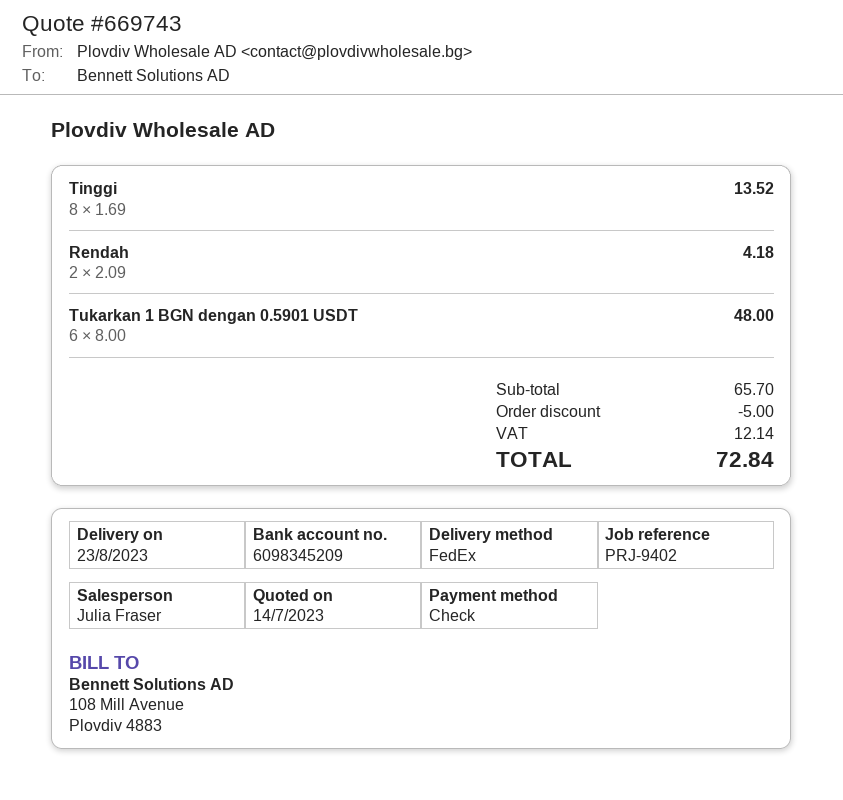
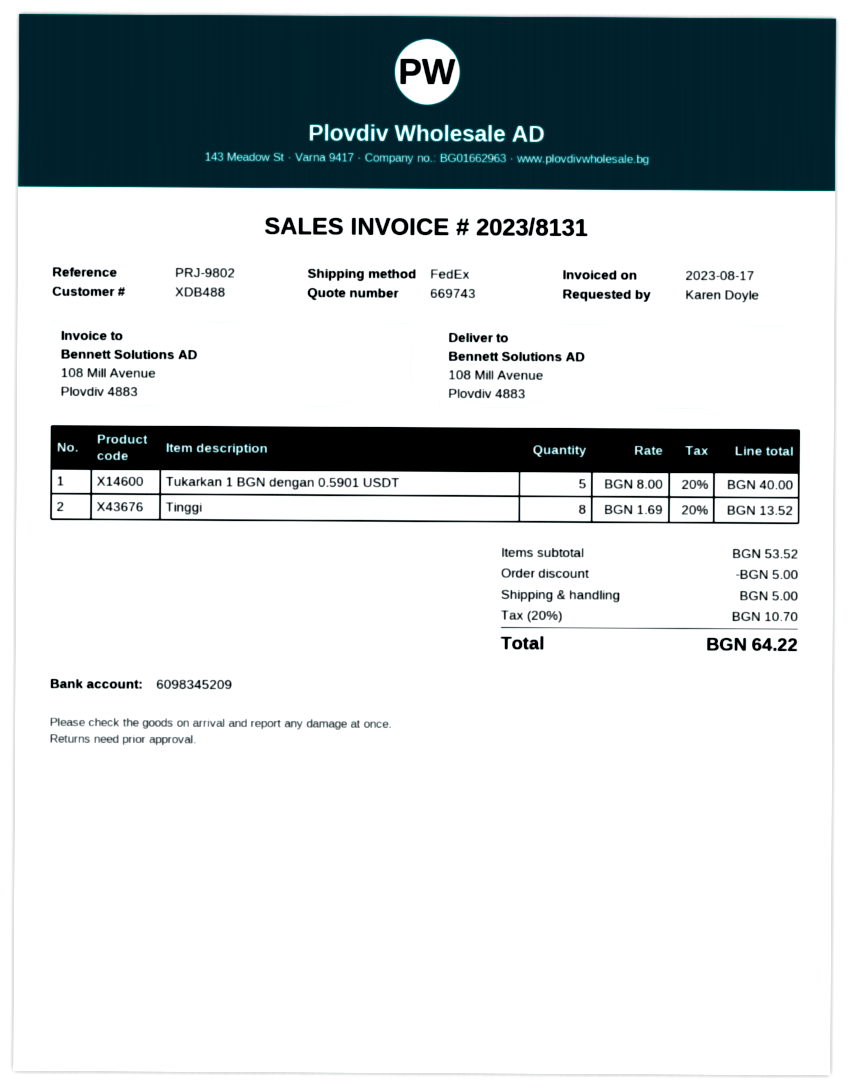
reference: PRJ-9402 -> PRJ-9802
Rendah: 2 x 2.09 = 4.18 -> none
Tukarkan 1 BGN dengan 0.5901 USDT: 6 x 8.00 = 48.00 -> 5 x 8.00 = 40.00
subtotal: 65.70 -> 53.52
shipping: none -> 5.00
tax: 12.14 -> 10.70
total: 72.84 -> 64.22

